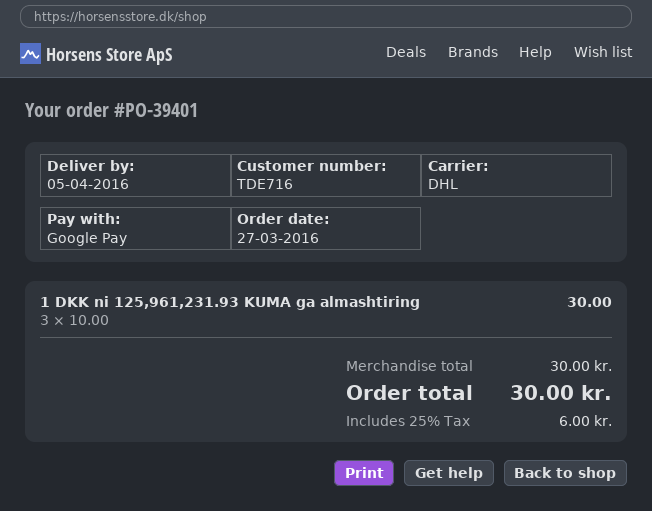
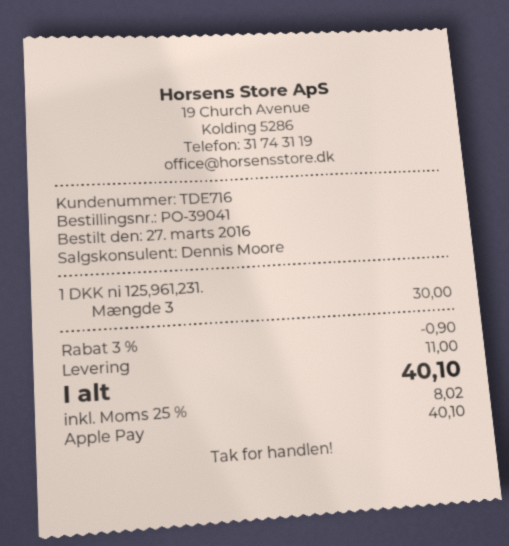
order number: PO-39401 -> PO-39041
payment method: Google Pay -> Apple Pay
discount: none -> 3% = 0.90
shipping: none -> 11.00
tax: 25% = 6.00 -> 25% = 8.02
total: 30.00 -> 40.10

